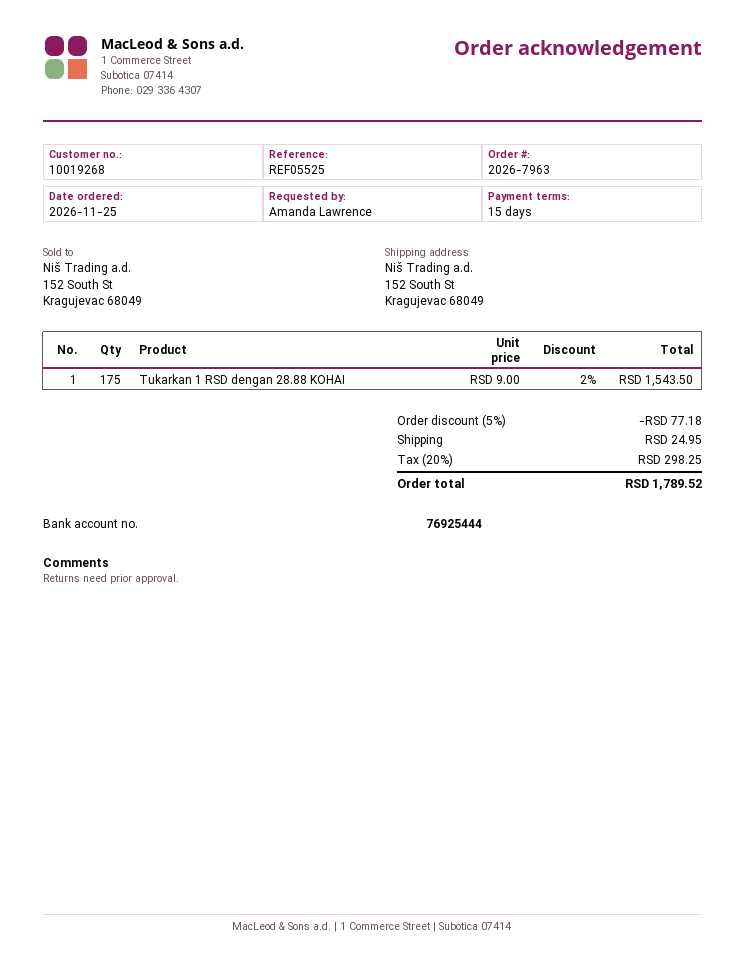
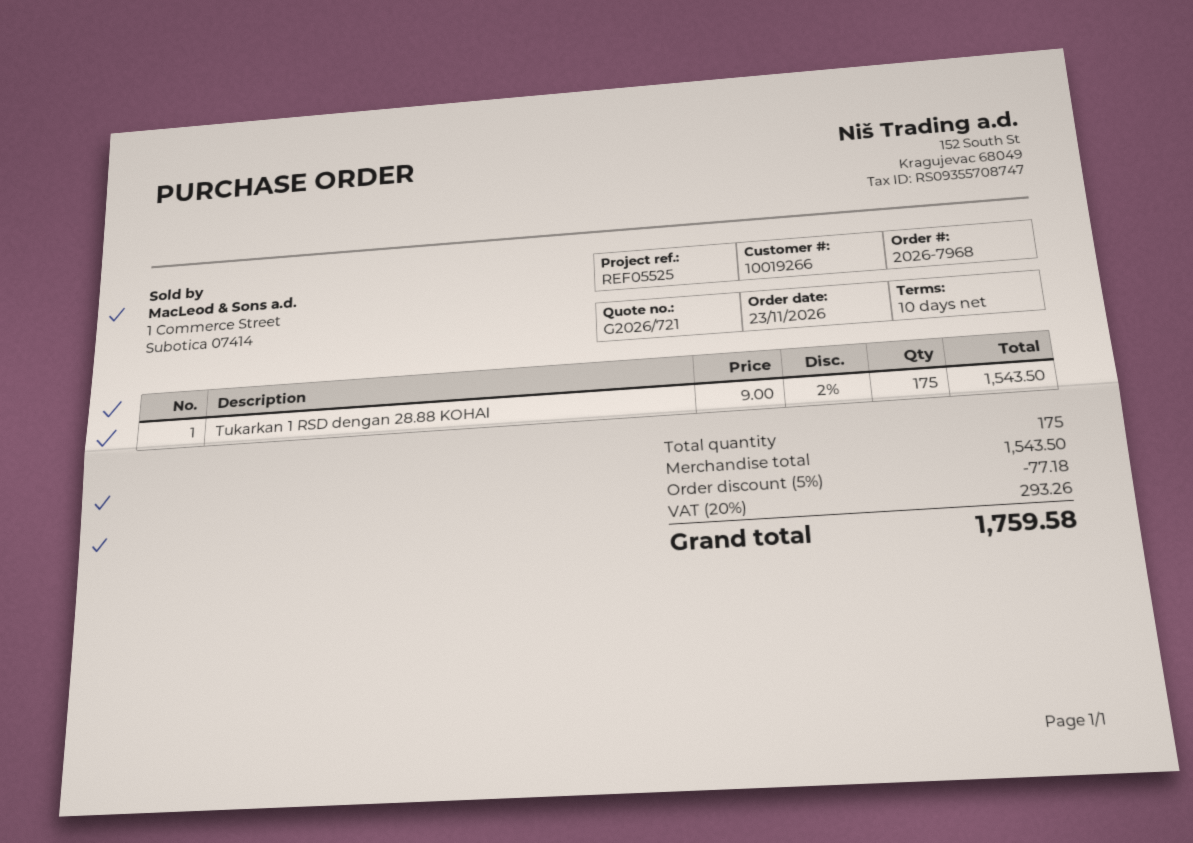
order number: 2026-7963 -> 2026-7968
order date: 2026-11-25 -> 2026-11-23
payment terms: 15 days -> 10 days
customer number: 10019268 -> 10019266
shipping: 24.95 -> none
tax: 20% = 298.25 -> 20% = 293.26
total: 1789.52 -> 1759.58

